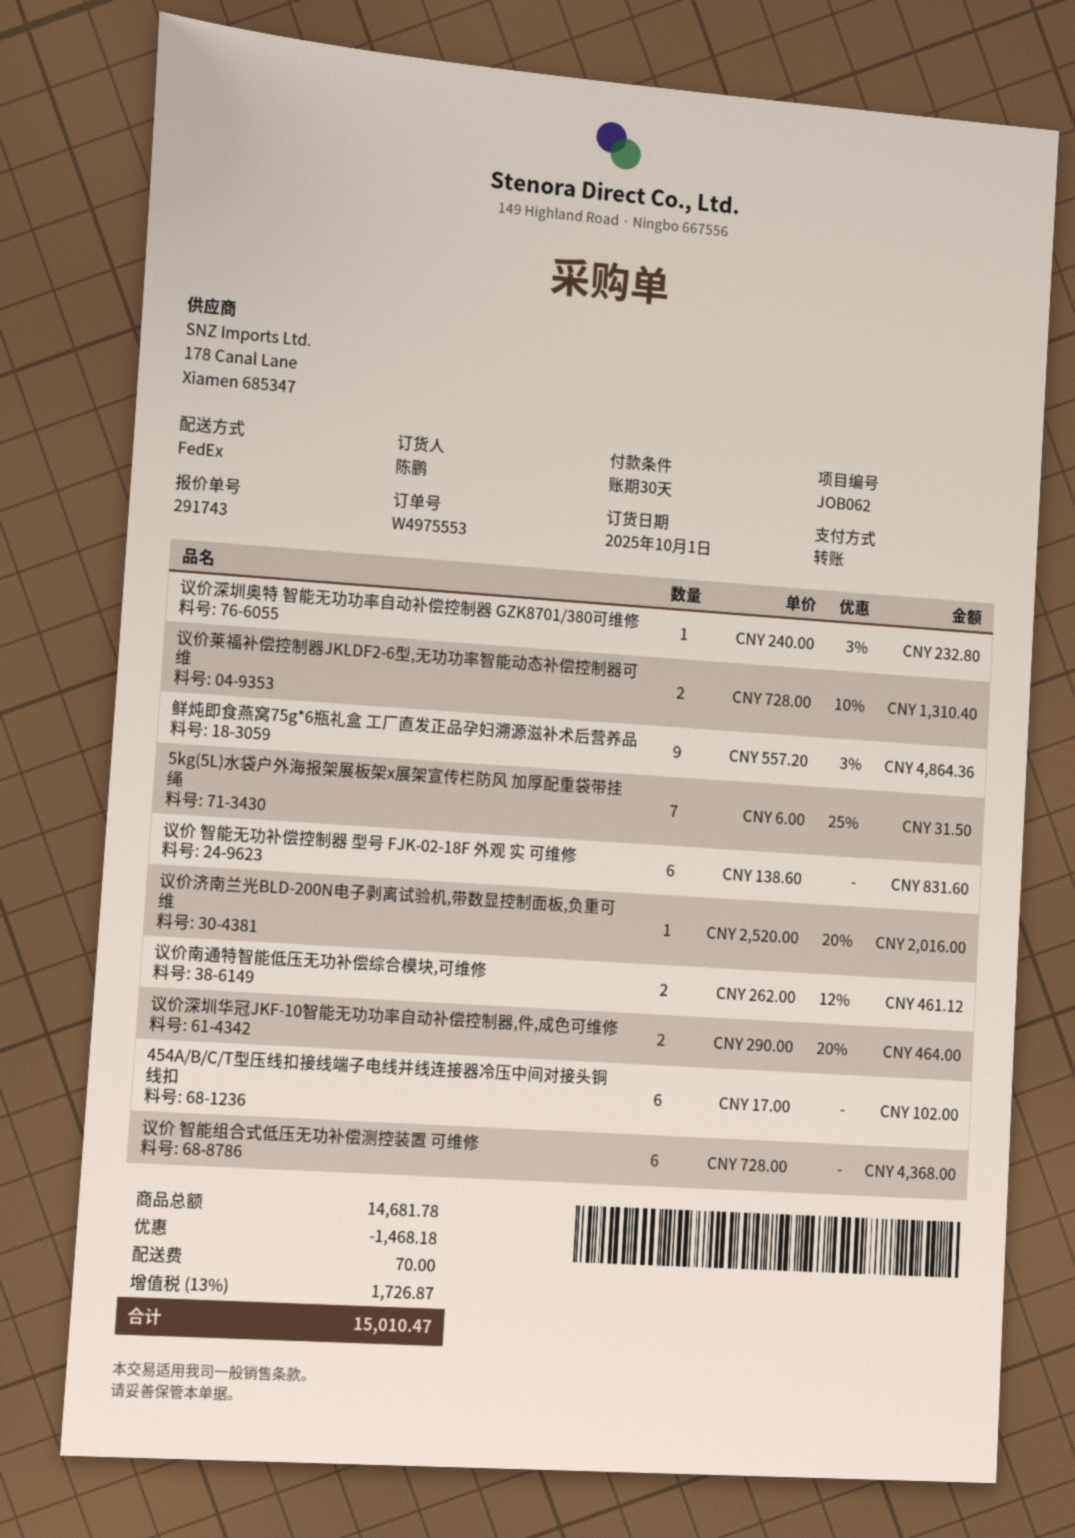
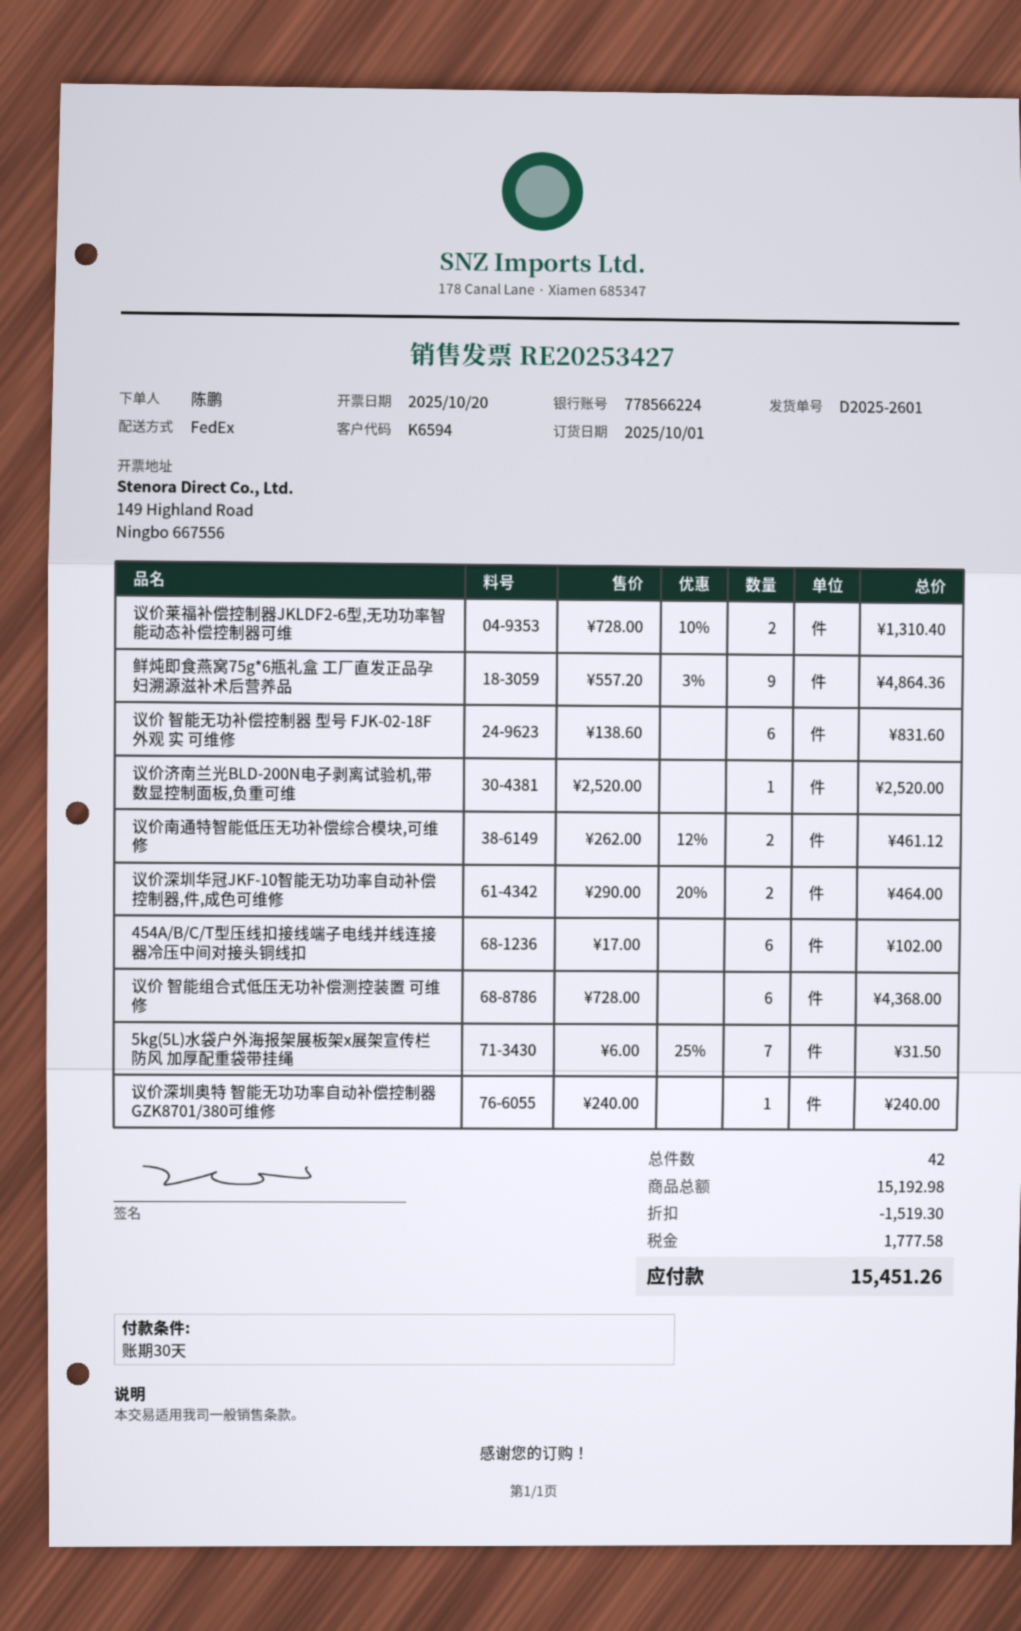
议价深圳奥特 智能无功功率自动补偿控制器 GZK8701/380可维修: 1 x 240.00 - 3% = 232.80 -> 1 x 240.00 = 240.00
议价济南兰光BLD-200N电子剥离试验机,带数显控制面板,负重可维: 1 x 2520.00 - 20% = 2016.00 -> 1 x 2520.00 = 2520.00
subtotal: 14681.78 -> 15192.98
discount: 1468.18 -> 1519.30
shipping: 70.00 -> none
tax: 1726.87 -> 1777.58
total: 15010.47 -> 15451.26

